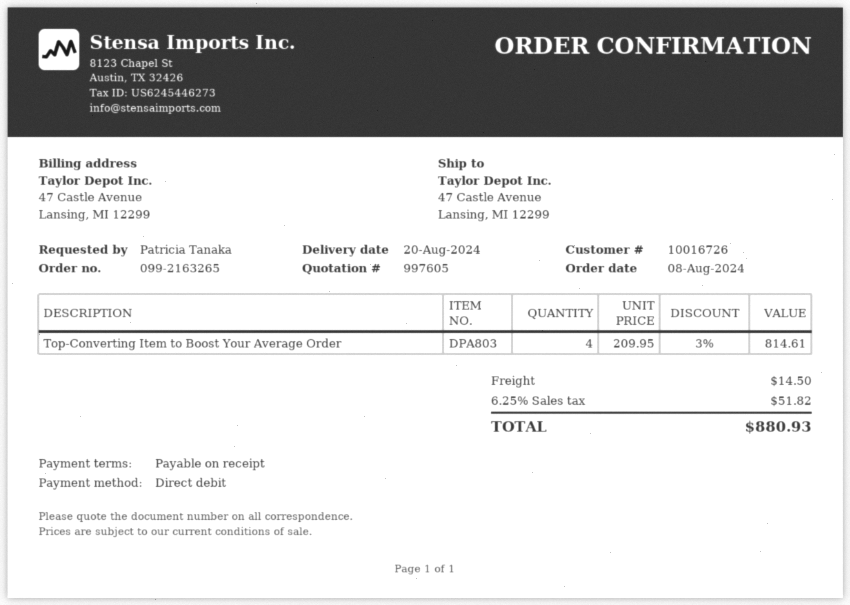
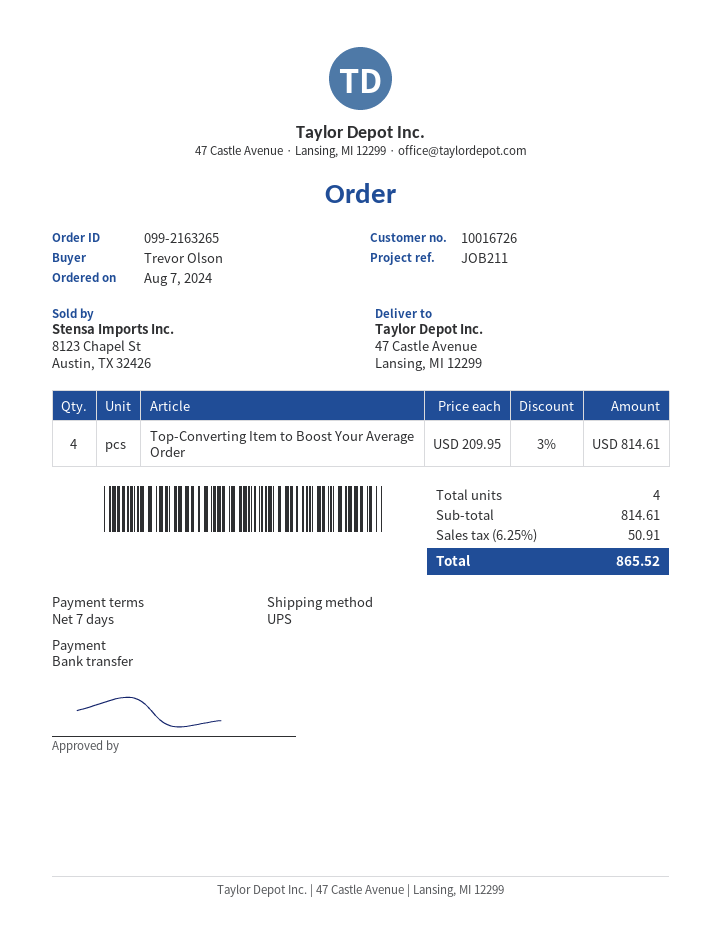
order date: 2024-08-08 -> 2024-08-07
payment terms: on receipt -> 7 days
ordered by: Patricia Tanaka -> Trevor Olson
payment method: direct debit -> bank transfer
shipping: 14.50 -> none
tax: 6.25% = 51.82 -> 6.25% = 50.91
total: 880.93 -> 865.52

